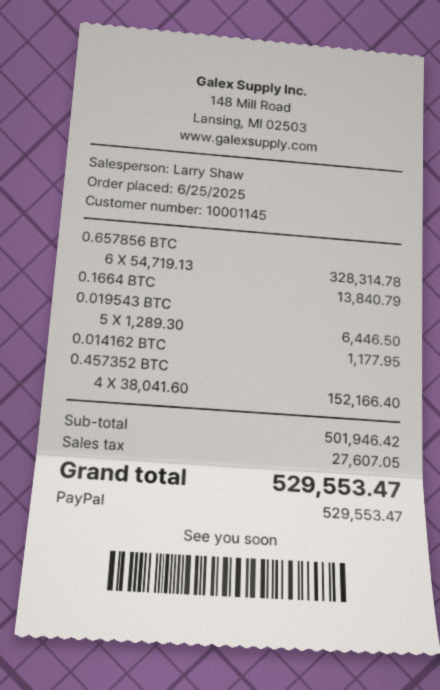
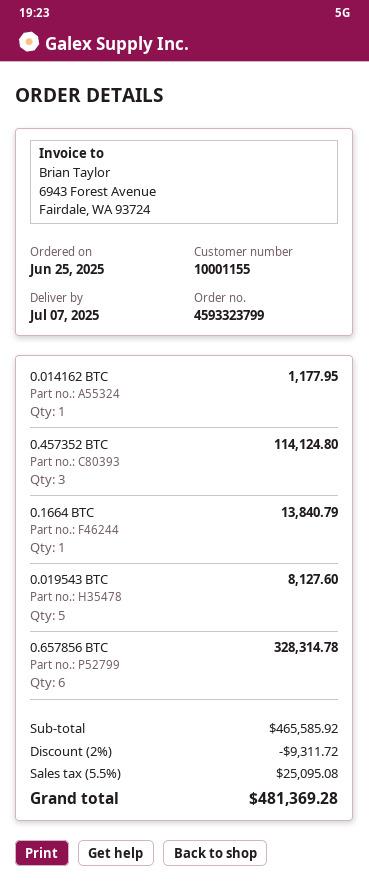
customer number: 10001145 -> 10001155
0.019543 BTC: 5 for 6446.50 -> 5 for 8127.60
0.457352 BTC: 4 for 152166.40 -> 3 for 114124.80
subtotal: 501946.42 -> 465585.92
discount: none -> 2% = 9311.72
tax: 27607.05 -> 25095.08
total: 529553.47 -> 481369.28

